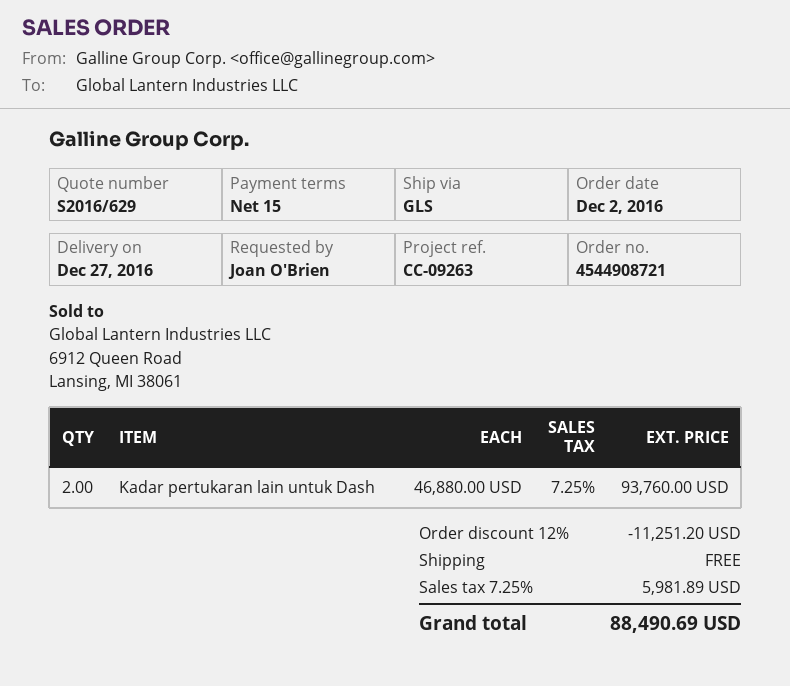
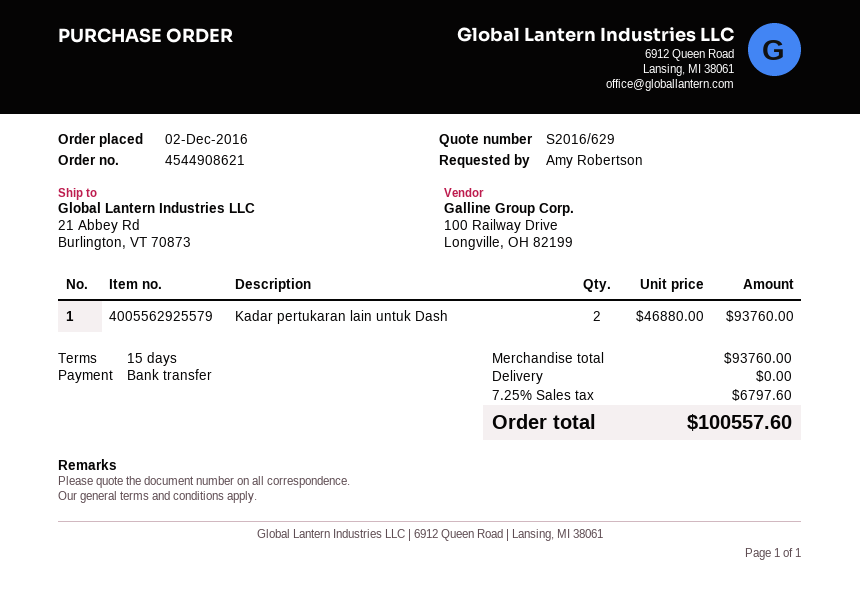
order number: 4544908721 -> 4544908621
ordered by: Joan O'Brien -> Amy Robertson
discount: 12% = 11251.20 -> none
tax: 7.25% = 5981.89 -> 7.25% = 6797.60
total: 88490.69 -> 100557.60

